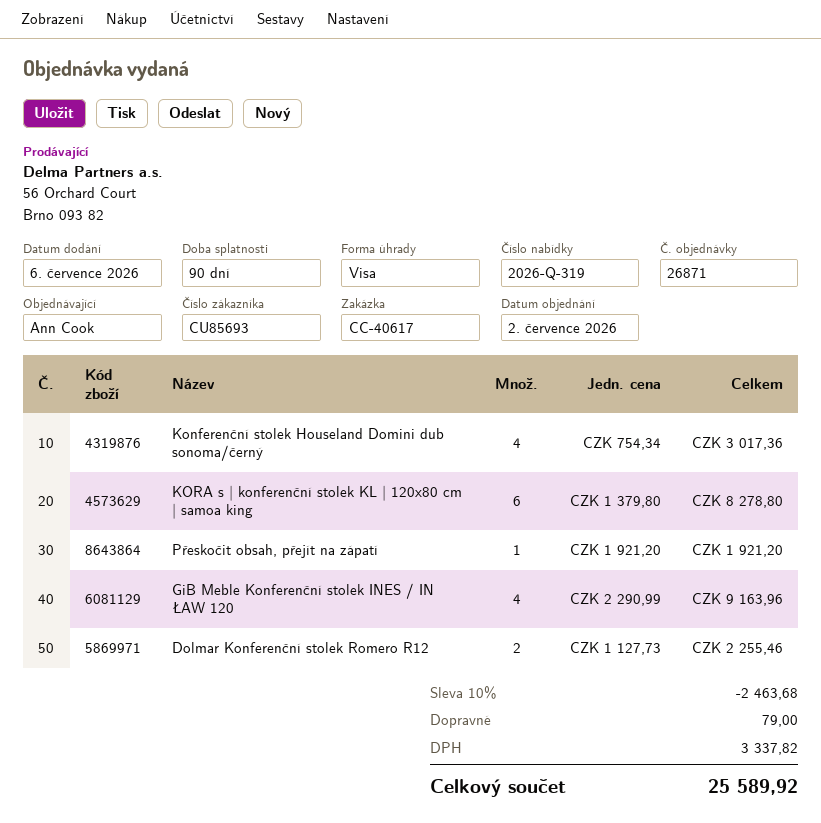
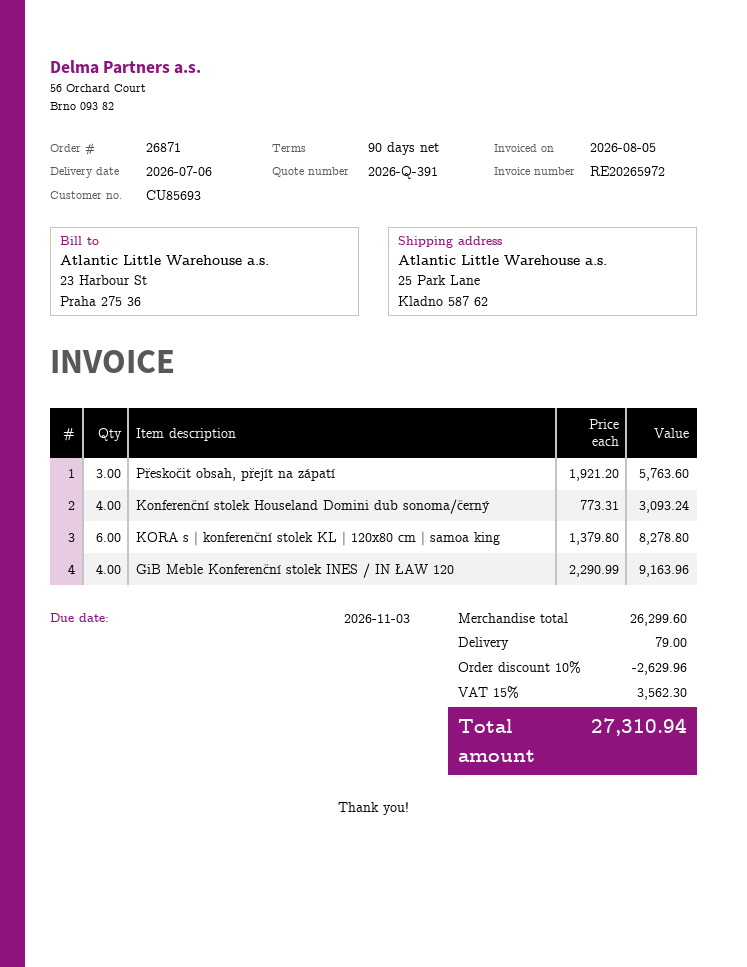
quote number: 2026-Q-319 -> 2026-Q-391
Konferenční stolek Houseland Domini dub sonoma/černý: 4 x 754.34 = 3017.36 -> 4 x 773.31 = 3093.24
Přeskočit obsah, přejít na zápatí: 1 x 1921.20 = 1921.20 -> 3 x 1921.20 = 5763.60
Dolmar Konferenční stolek Romero R12: 2 x 1127.73 = 2255.46 -> none
discount: 10% = 2463.68 -> 10% = 2629.96
tax: 3337.82 -> 3562.30
total: 25589.92 -> 27310.94

